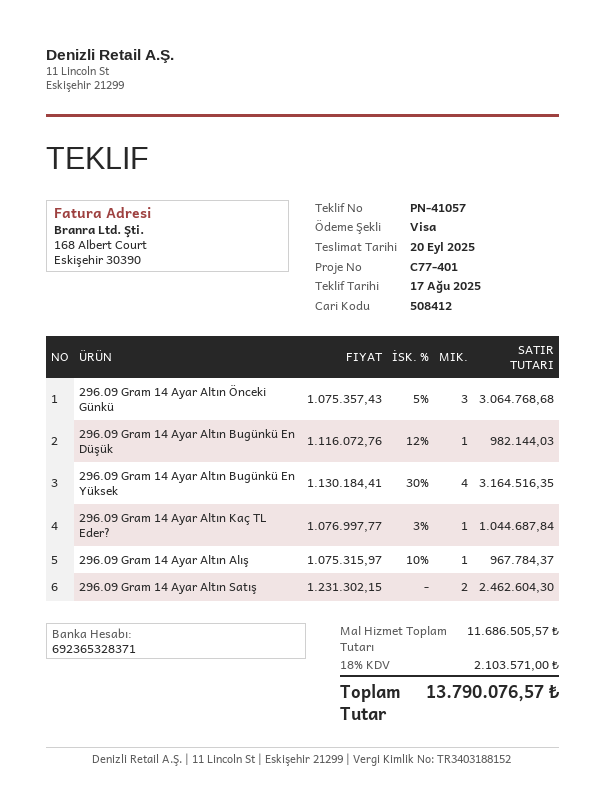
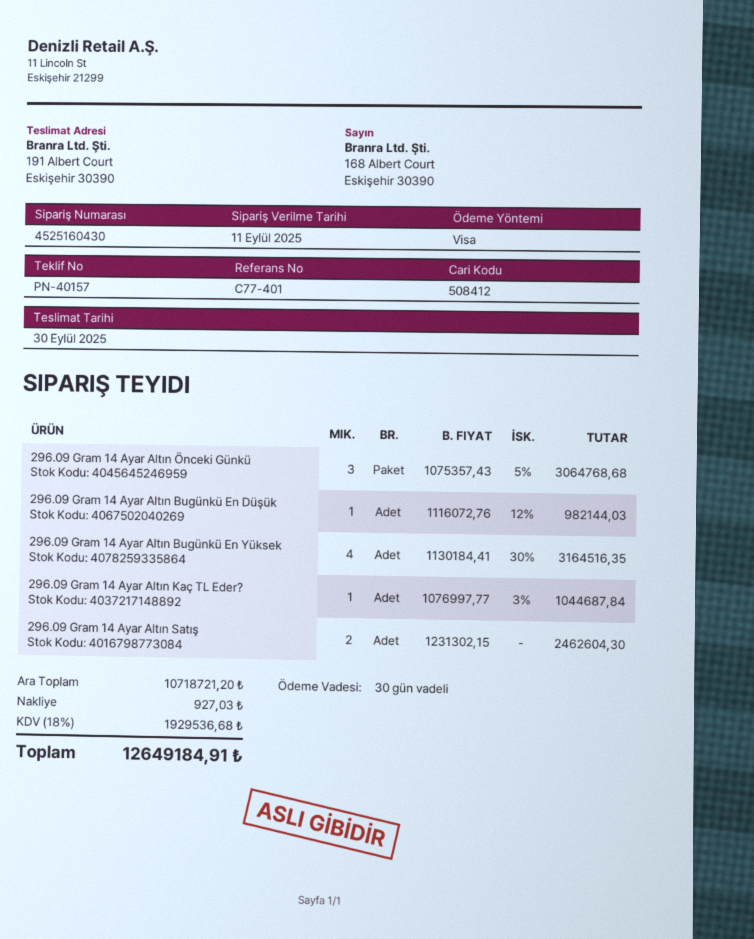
quote number: PN-41057 -> PN-40157
delivery date: 2025-09-20 -> 2025-09-30
296.09 Gram 14 Ayar Altın Alış: 1 x 1075315.97 - 10% = 967784.37 -> none
subtotal: 11686505.57 -> 10718721.20
shipping: none -> 927.03
tax: 18% = 2103571.00 -> 18% = 1929536.68
total: 13790076.57 -> 12649184.91

